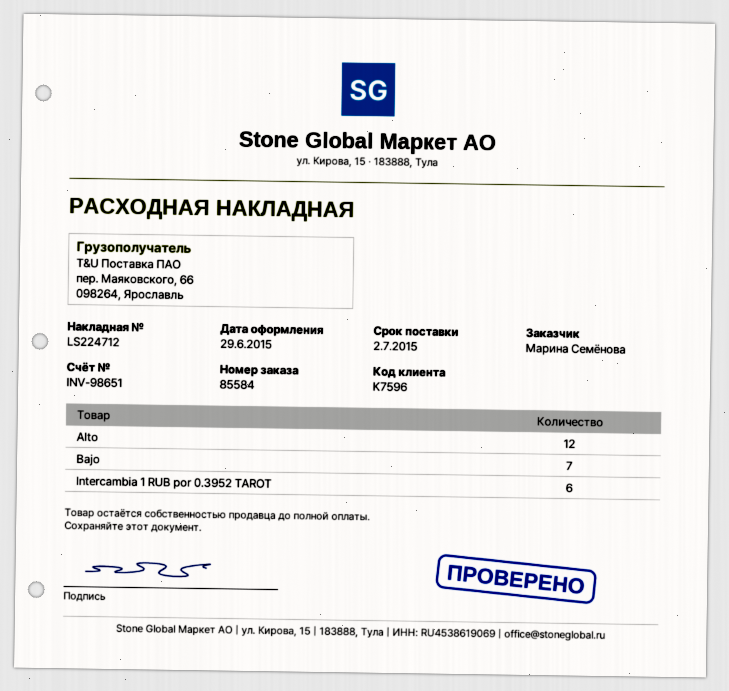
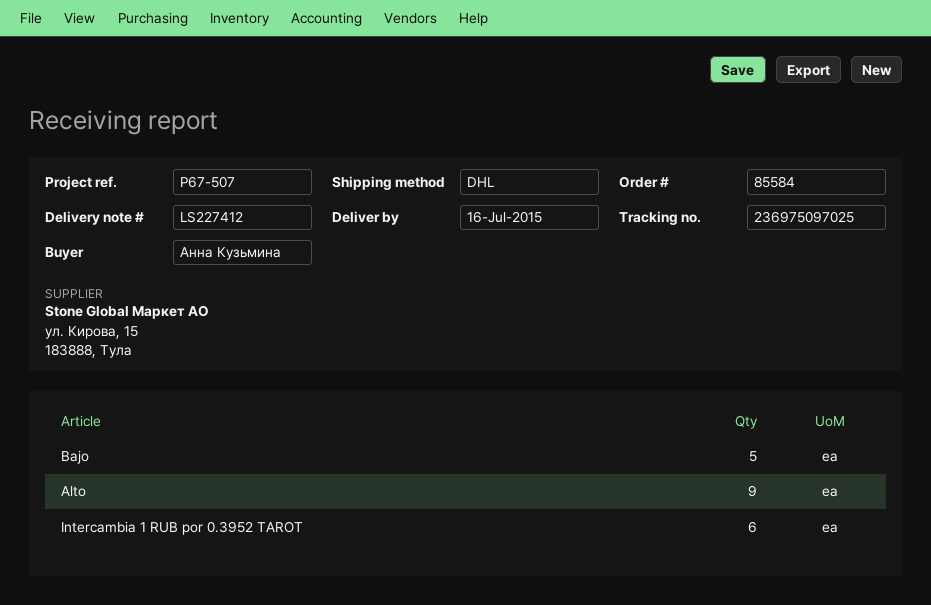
delivery note number: LS224712 -> LS227412
delivery date: 2015-07-02 -> 2015-07-16
ordered by: Марина Семёнова -> Анна Кузьмина
Alto: 12 -> 9
Bajo: 7 -> 5

